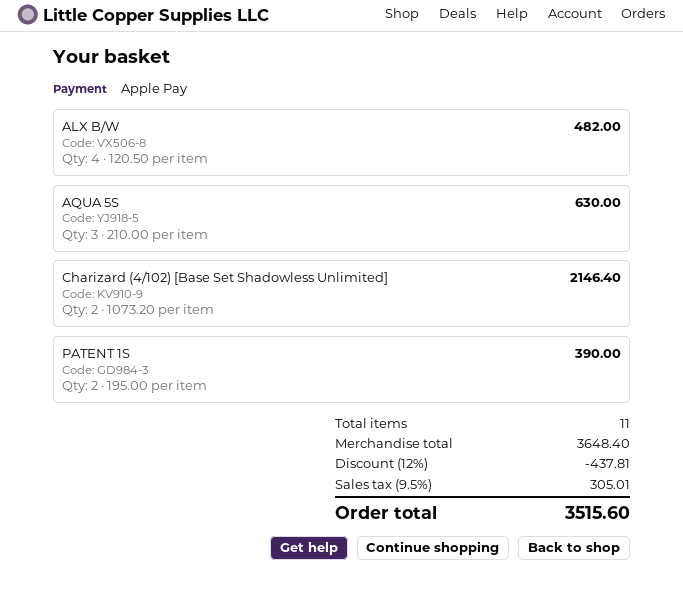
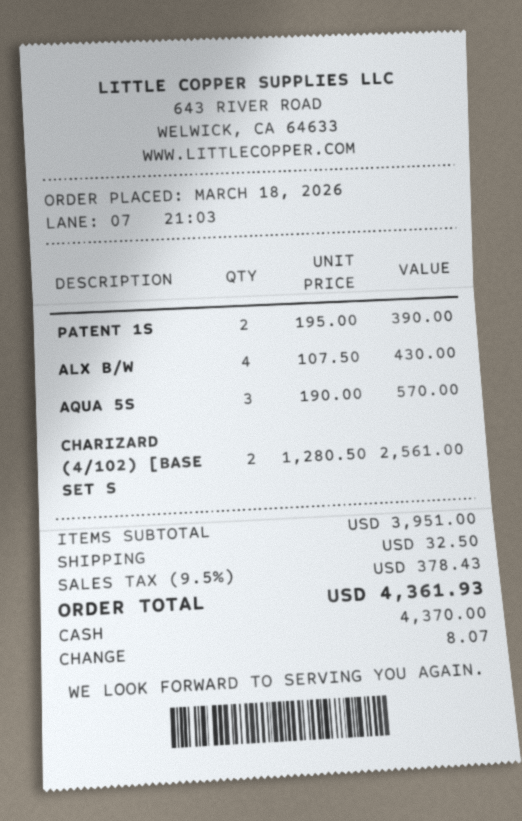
payment method: Apple Pay -> cash
ALX B/W: 4 x 120.50 = 482.00 -> 4 x 107.50 = 430.00
AQUA 5S: 3 x 210.00 = 630.00 -> 3 x 190.00 = 570.00
Charizard (4/102) [Base Set Shadowless Unlimited]: 2 x 1073.20 = 2146.40 -> 2 x 1280.50 = 2561.00
subtotal: 3648.40 -> 3951.00
discount: 12% = 437.81 -> none
shipping: none -> 32.50
tax: 9.5% = 305.01 -> 9.5% = 378.43
total: 3515.60 -> 4361.93

